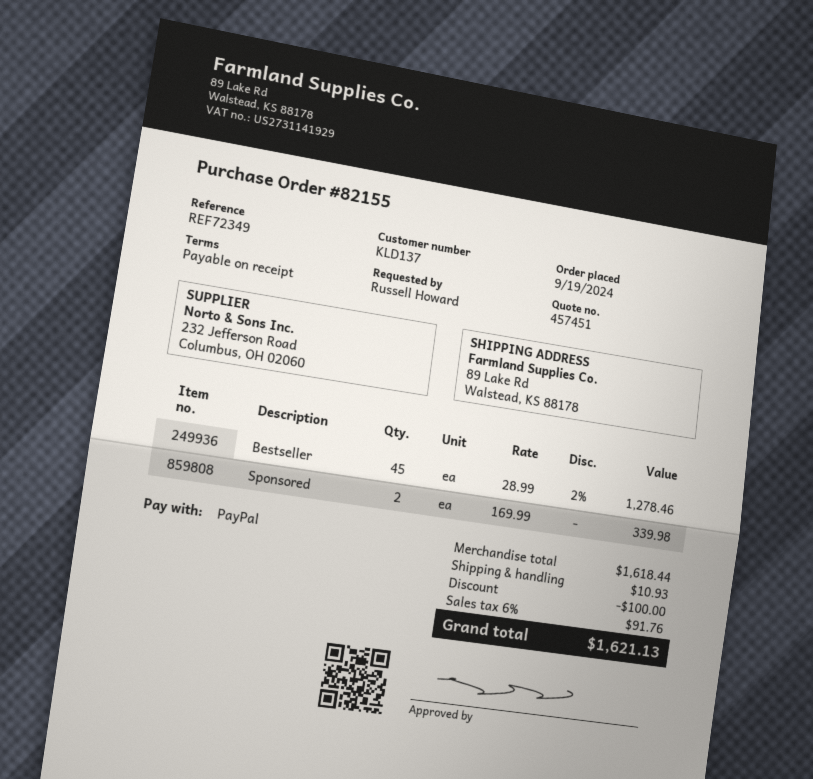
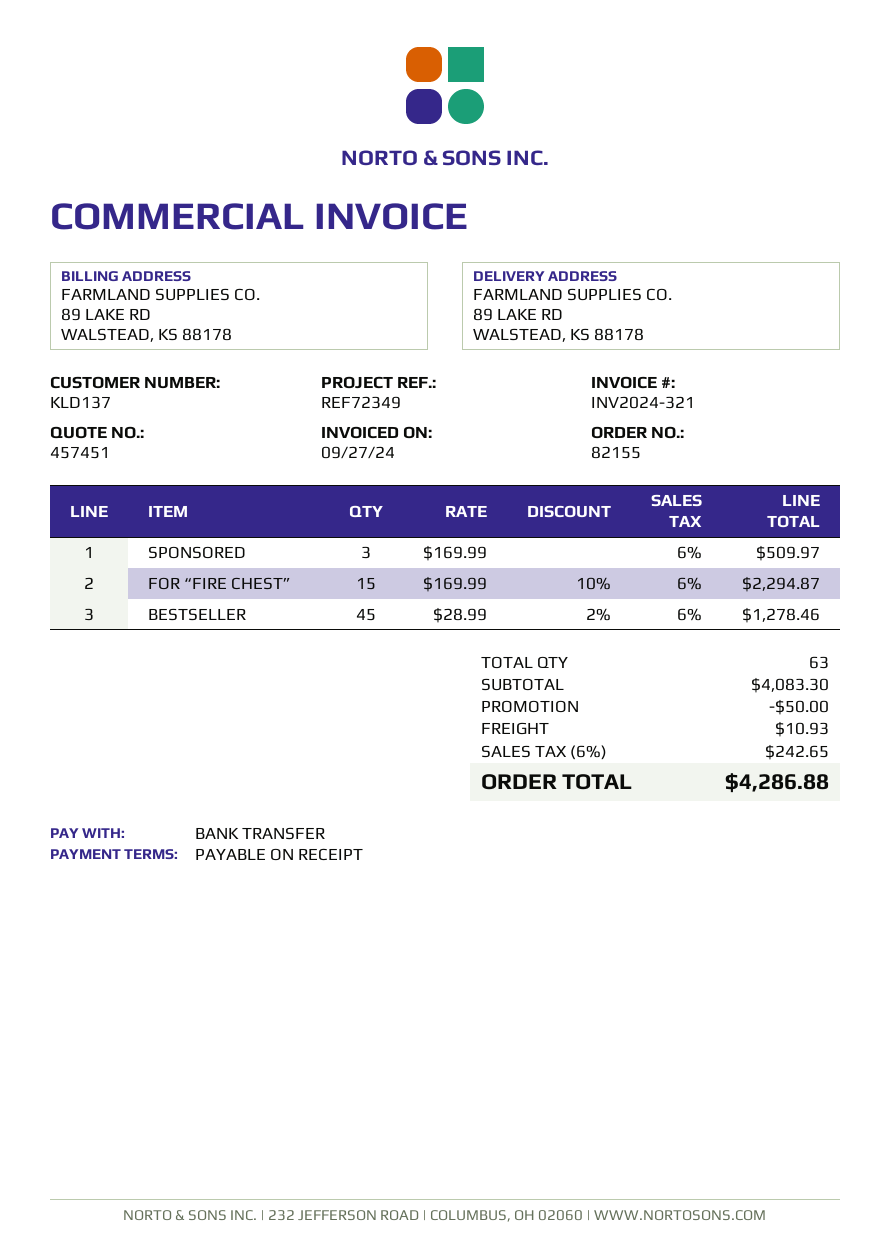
payment method: PayPal -> bank transfer
Sponsored: 2 x 169.99 = 339.98 -> 3 x 169.99 = 509.97
FOR “FIRE CHEST”: none -> 15 x 169.99 - 10% = 2294.87
subtotal: 1618.44 -> 4083.30
discount: 100.00 -> 50.00
tax: 6% = 91.76 -> 6% = 242.65
total: 1621.13 -> 4286.88

